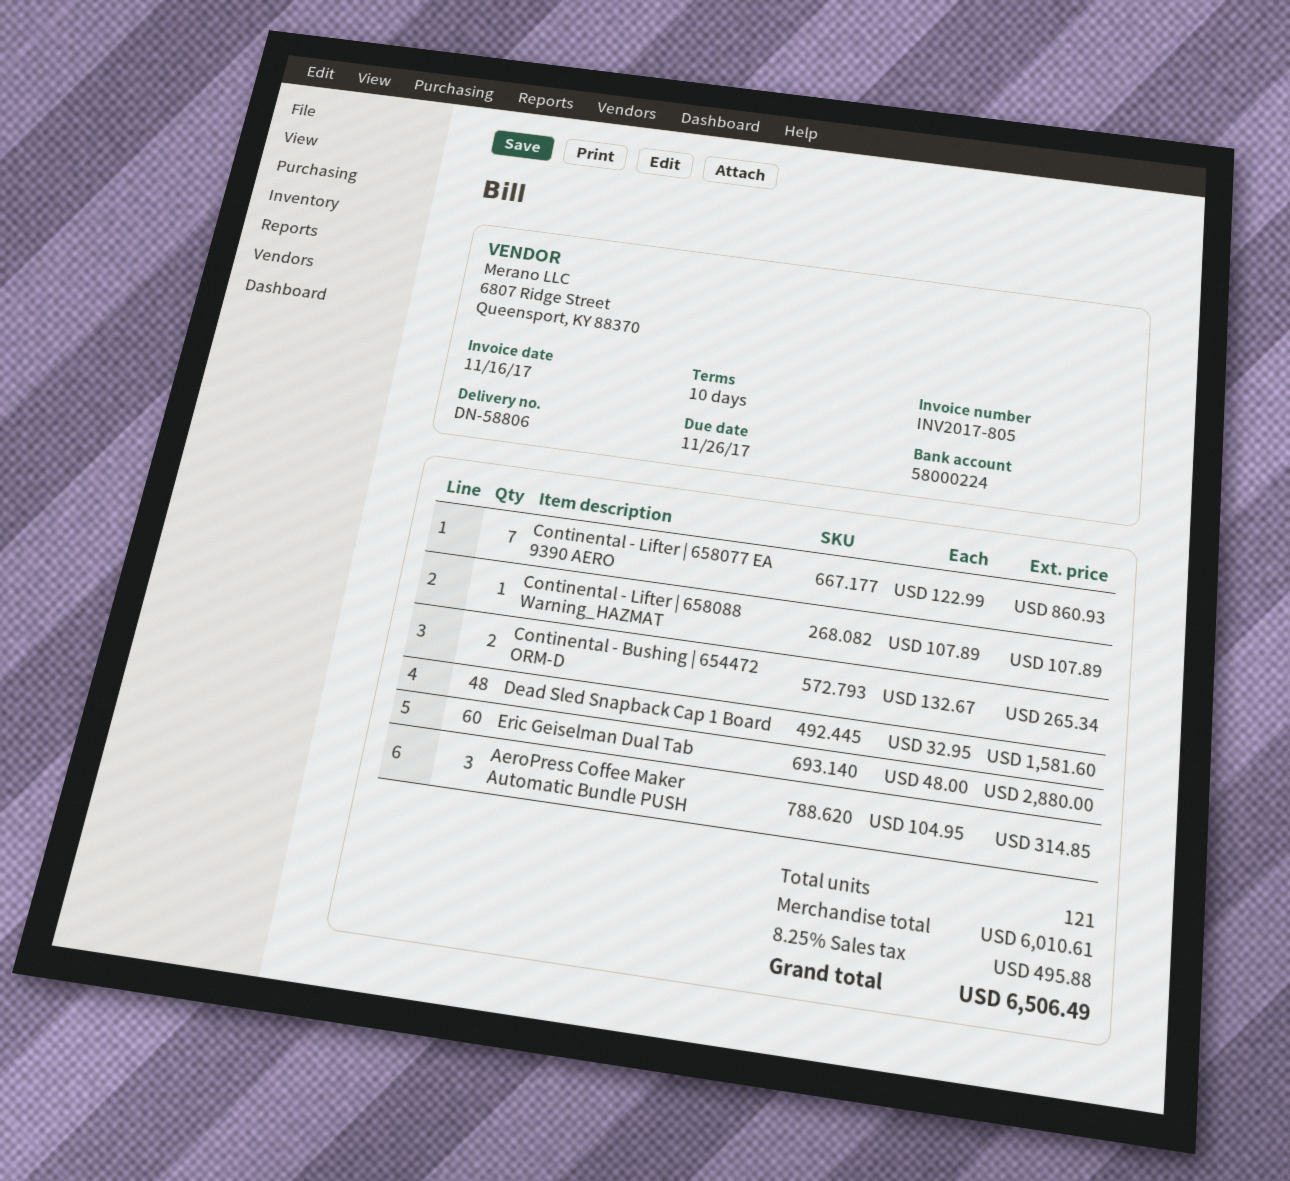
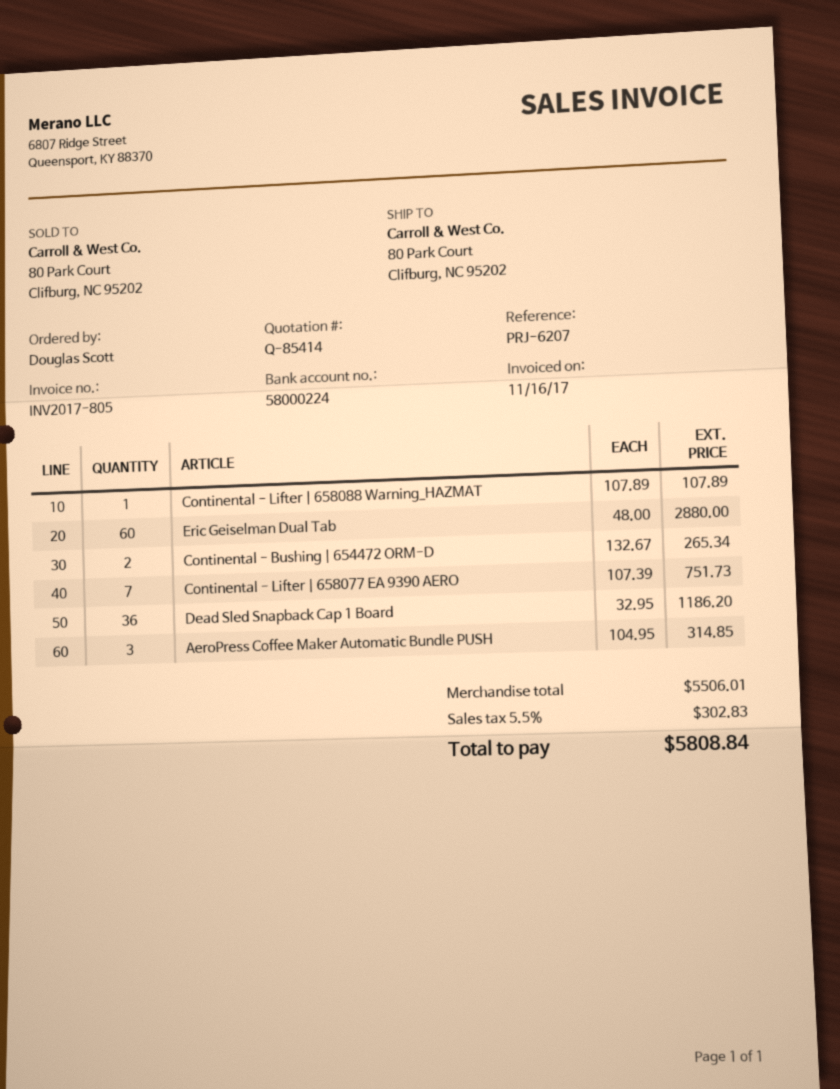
Continental - Lifter | 658077 EA 9390 AERO: 7 x 122.99 = 860.93 -> 7 x 107.39 = 751.73
Dead Sled Snapback Cap 1 Board: 48 x 32.95 = 1581.60 -> 36 x 32.95 = 1186.20
subtotal: 6010.61 -> 5506.01
tax: 8.25% = 495.88 -> 5.5% = 302.83
total: 6506.49 -> 5808.84

